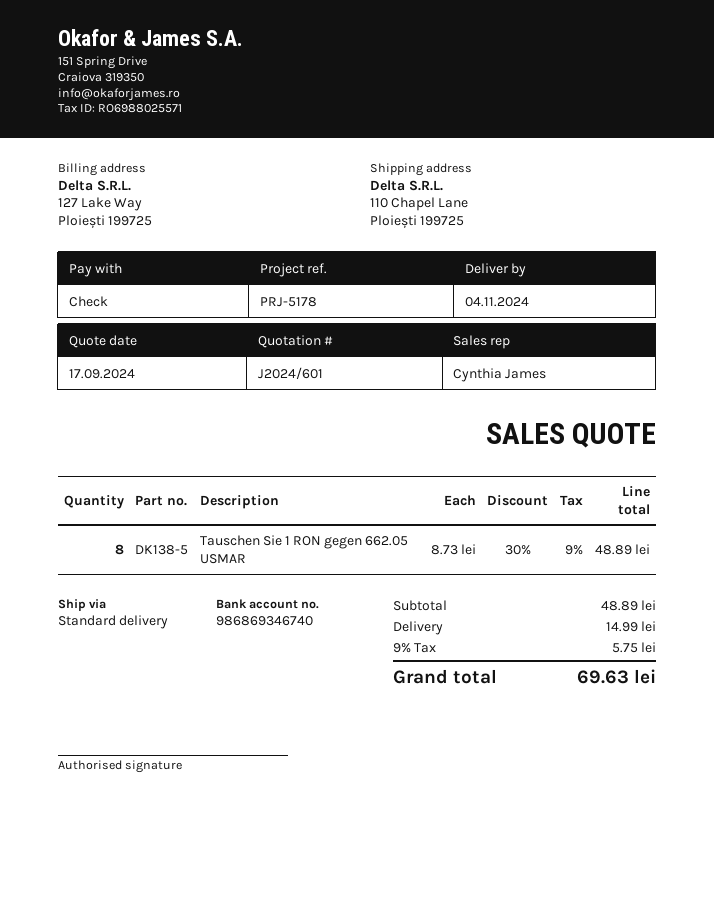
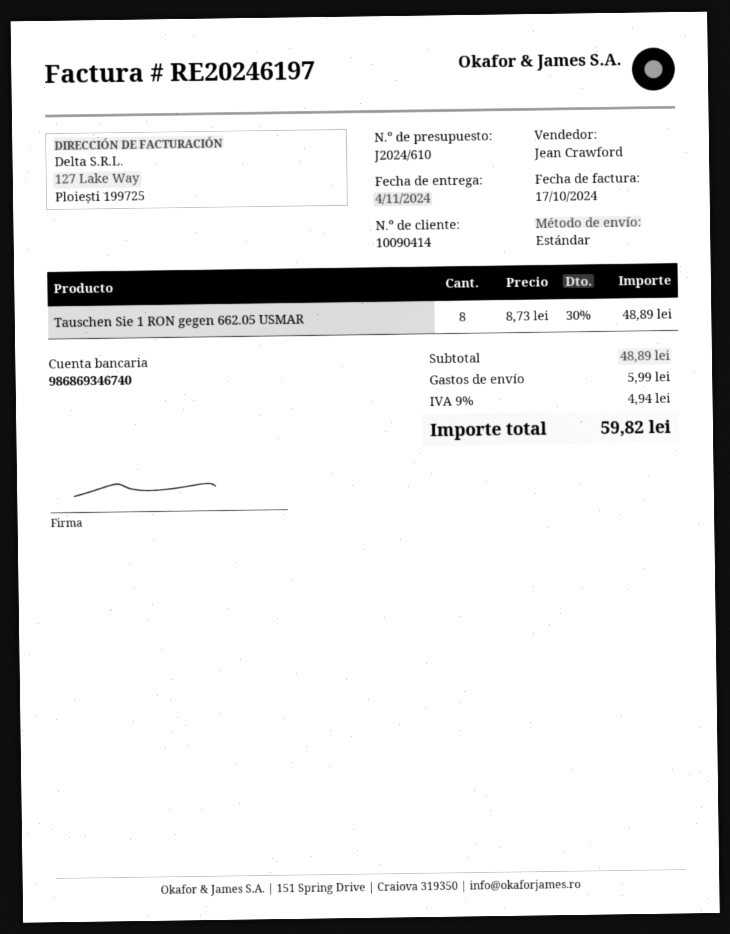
quote number: J2024/601 -> J2024/610
sales rep: Cynthia James -> Jean Crawford
shipping: 14.99 -> 5.99
tax: 9% = 5.75 -> 9% = 4.94
total: 69.63 -> 59.82

